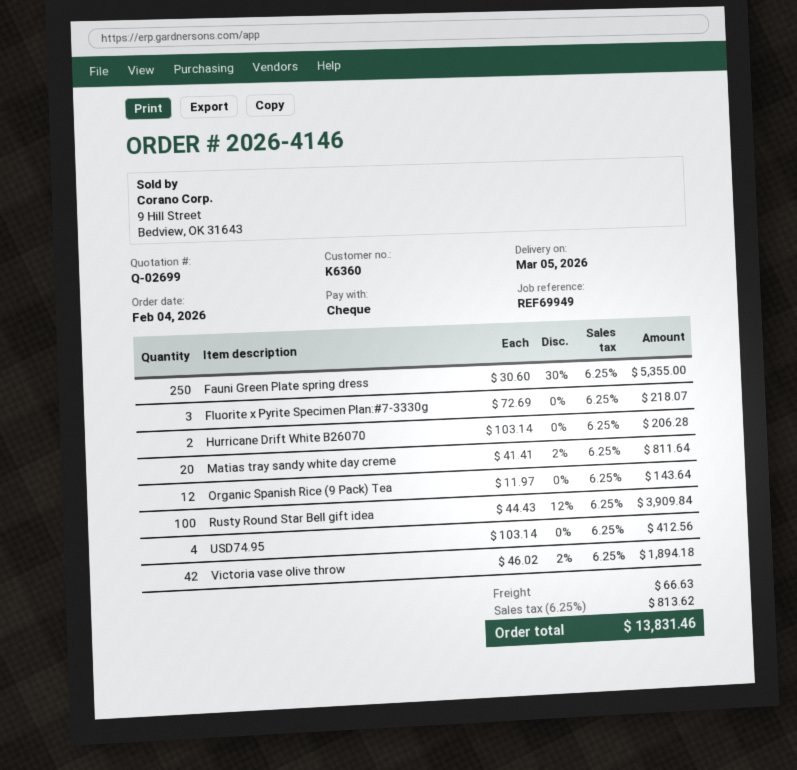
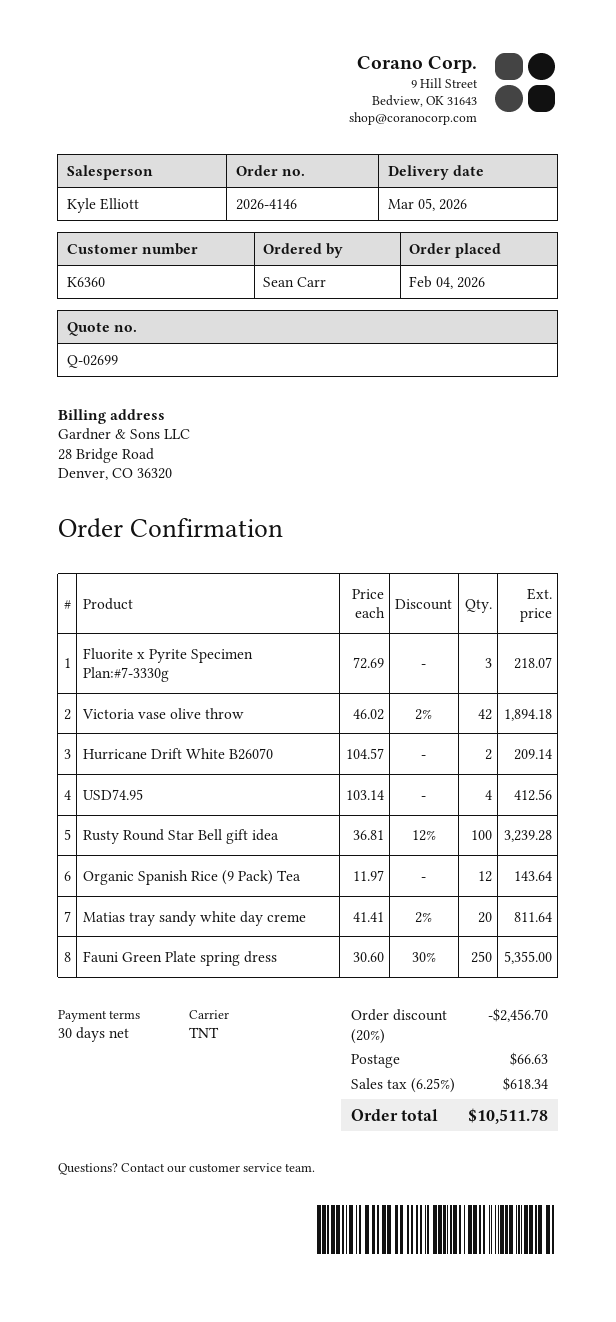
Hurricane Drift White B26070: 2 x 103.14 = 206.28 -> 2 x 104.57 = 209.14
Rusty Round Star Bell gift idea: 100 x 44.43 - 12% = 3909.84 -> 100 x 36.81 - 12% = 3239.28
discount: none -> 20% = 2456.70
tax: 6.25% = 813.62 -> 6.25% = 618.34
total: 13831.46 -> 10511.78

